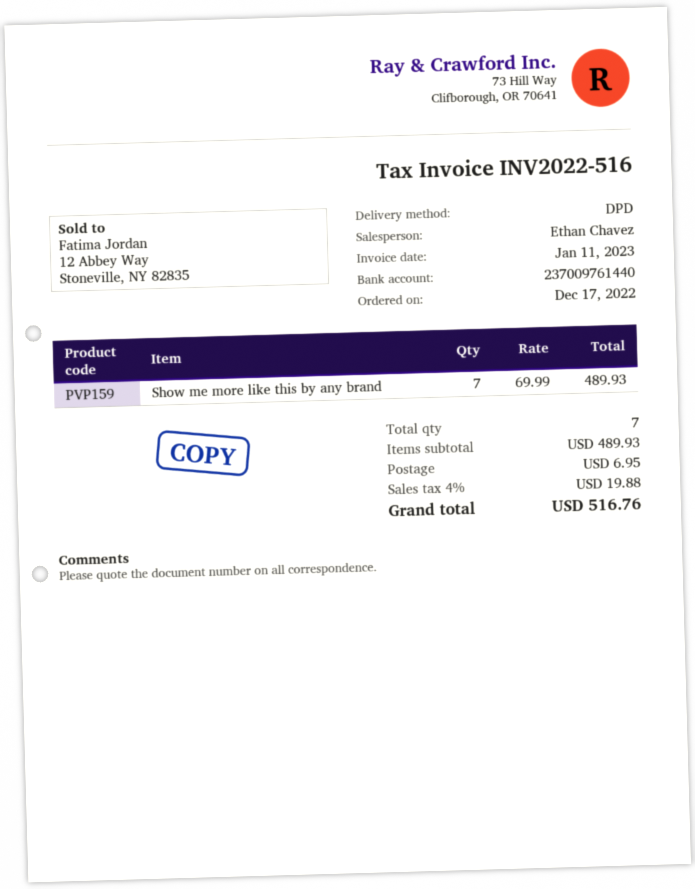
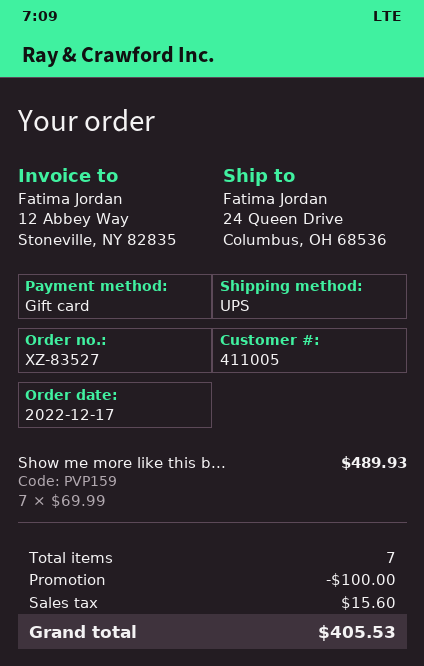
shipping method: DPD -> UPS
discount: none -> 100.00
shipping: 6.95 -> none
tax: 19.88 -> 15.60
total: 516.76 -> 405.53

